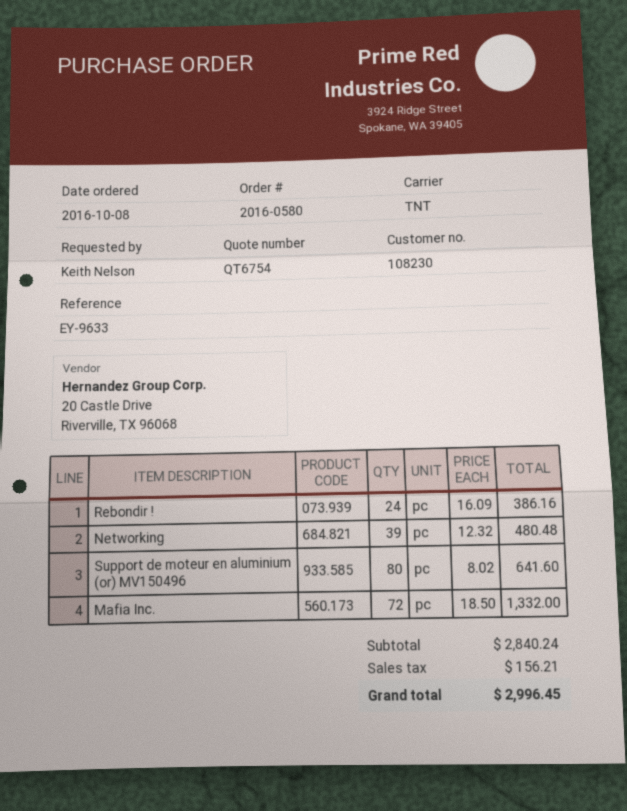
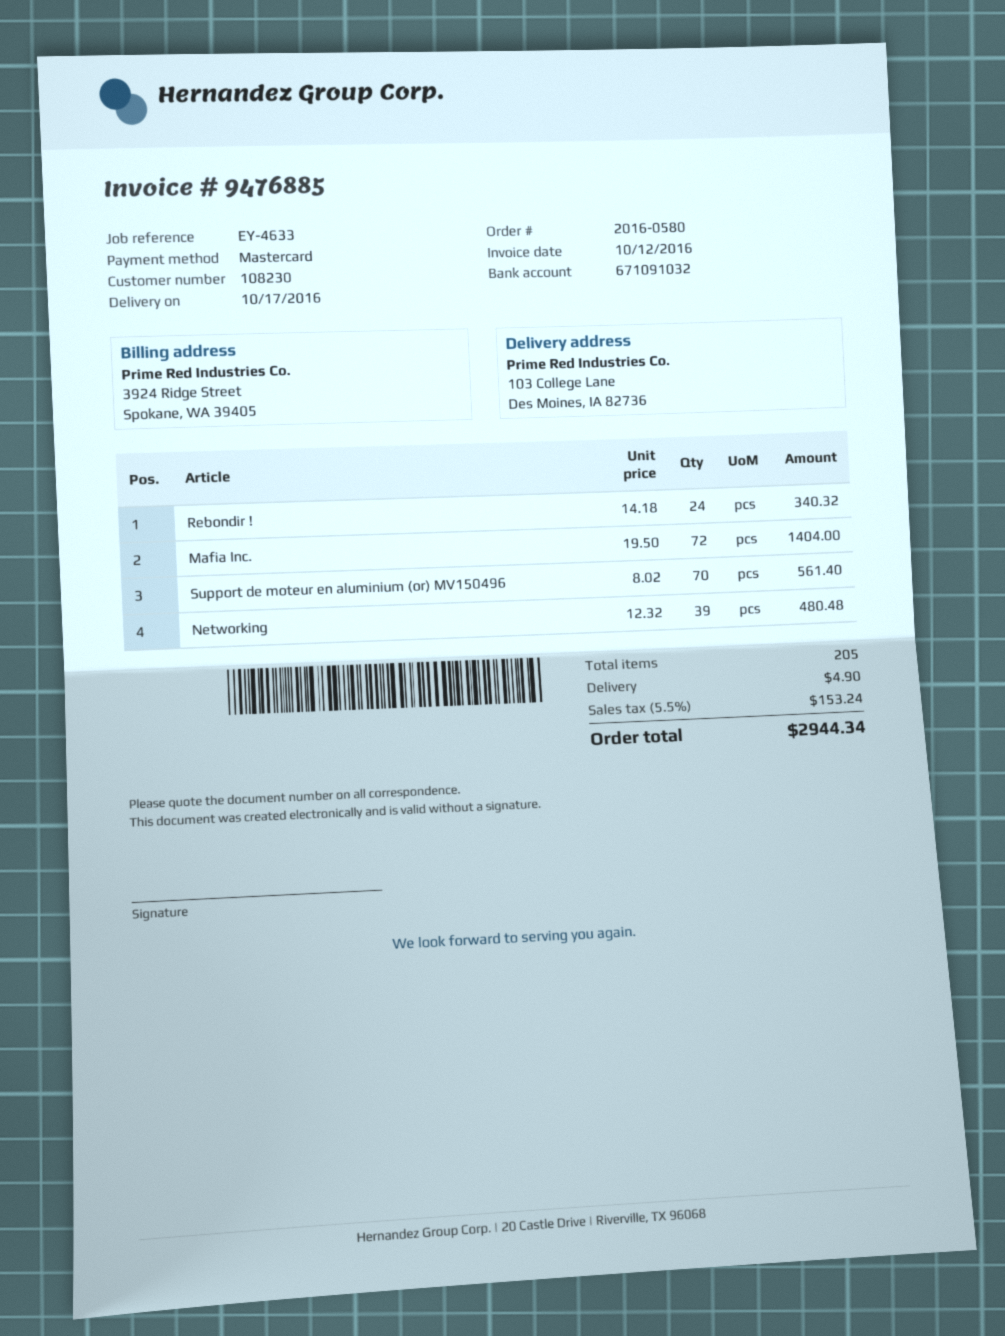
reference: EY-9633 -> EY-4633
Rebondir !: 24 x 16.09 = 386.16 -> 24 x 14.18 = 340.32
Support de moteur en aluminium (or) MV150496: 80 x 8.02 = 641.60 -> 70 x 8.02 = 561.40
Mafia Inc.: 72 x 18.50 = 1332.00 -> 72 x 19.50 = 1404.00
shipping: none -> 4.90
tax: 156.21 -> 153.24
total: 2996.45 -> 2944.34

